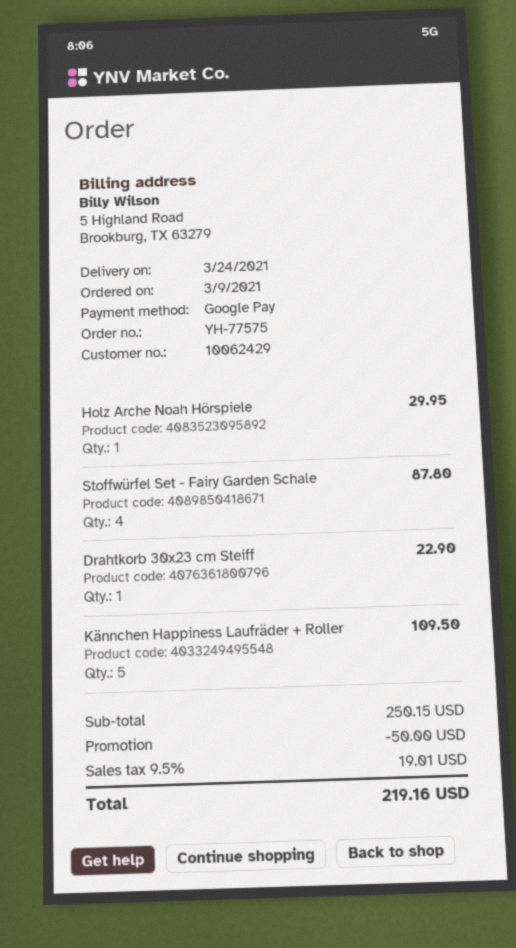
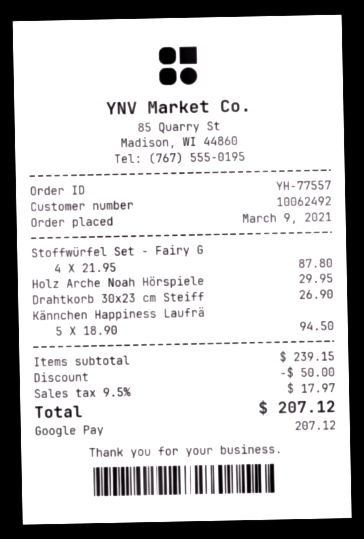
order number: YH-77575 -> YH-77557
customer number: 10062429 -> 10062492
Drahtkorb 30x23 cm Steiff: 1 for 22.90 -> 1 for 26.90
Kännchen Happiness Laufräder + Roller: 5 for 109.50 -> 5 for 94.50
subtotal: 250.15 -> 239.15
tax: 9.5% = 19.01 -> 9.5% = 17.97
total: 219.16 -> 207.12

